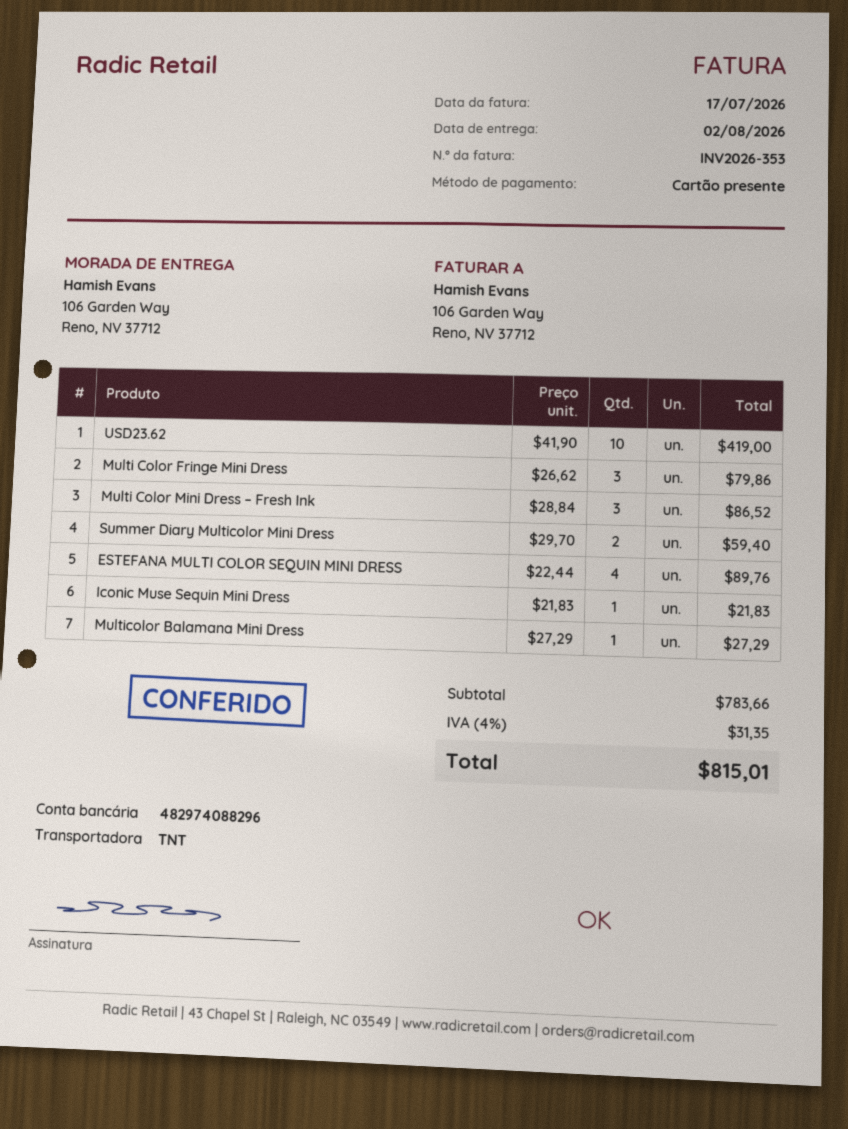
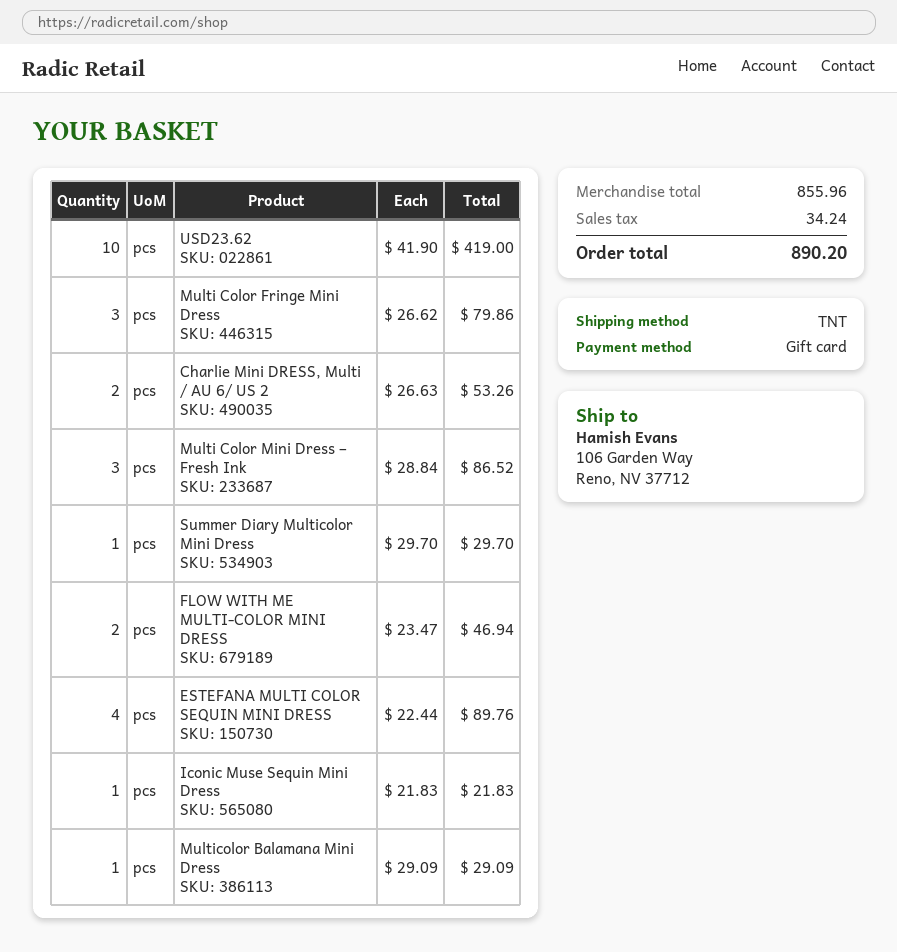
Summer Diary Multicolor Mini Dress: 2 x 29.70 = 59.40 -> 1 x 29.70 = 29.70
Multicolor Balamana Mini Dress: 1 x 27.29 = 27.29 -> 1 x 29.09 = 29.09
Charlie Mini DRESS, Multi / AU 6/ US 2: none -> 2 x 26.63 = 53.26
FLOW WITH ME MULTI-COLOR MINI DRESS: none -> 2 x 23.47 = 46.94
subtotal: 783.66 -> 855.96
tax: 31.35 -> 34.24
total: 815.01 -> 890.20

